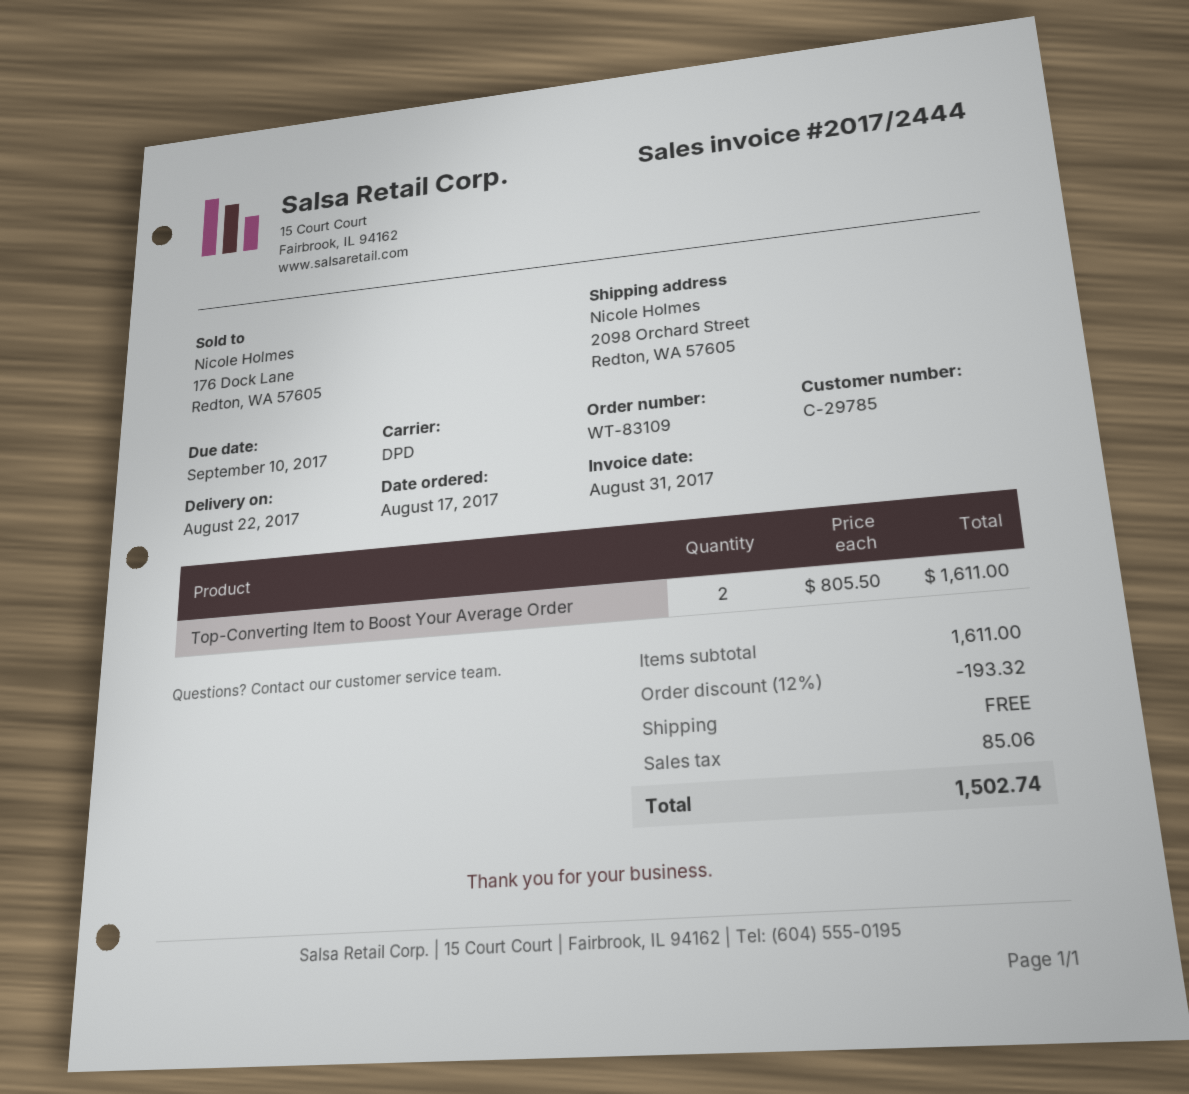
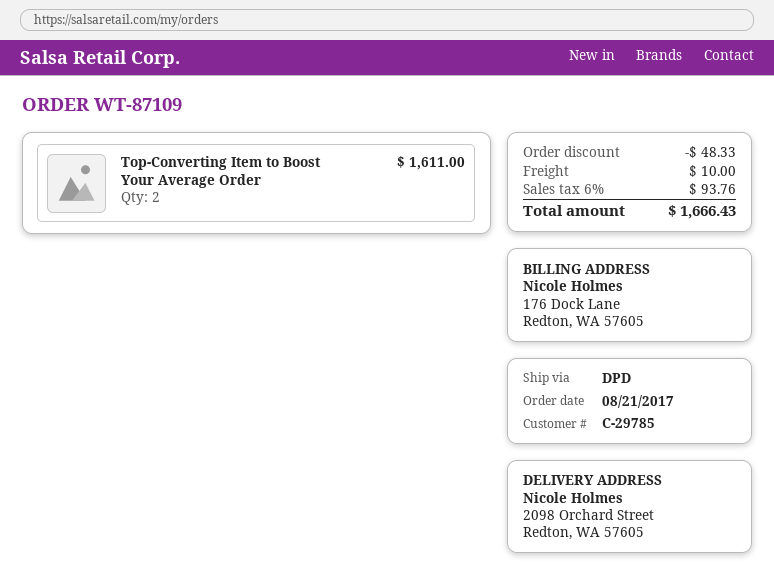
order number: WT-83109 -> WT-87109
order date: 2017-08-17 -> 2017-08-21
discount: 193.32 -> 48.33
shipping: 0.00 -> 10.00
tax: 85.06 -> 93.76
total: 1502.74 -> 1666.43

